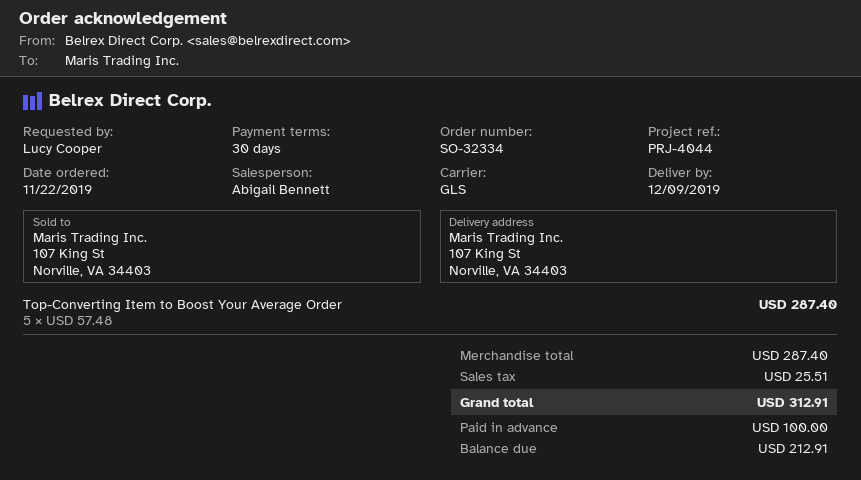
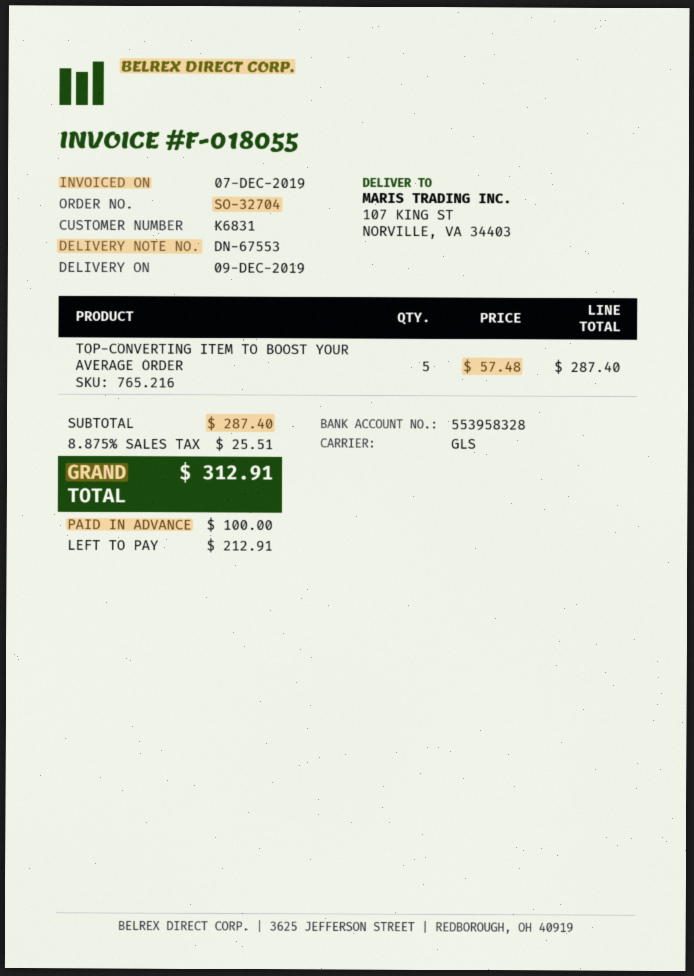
order number: SO-32334 -> SO-32704

